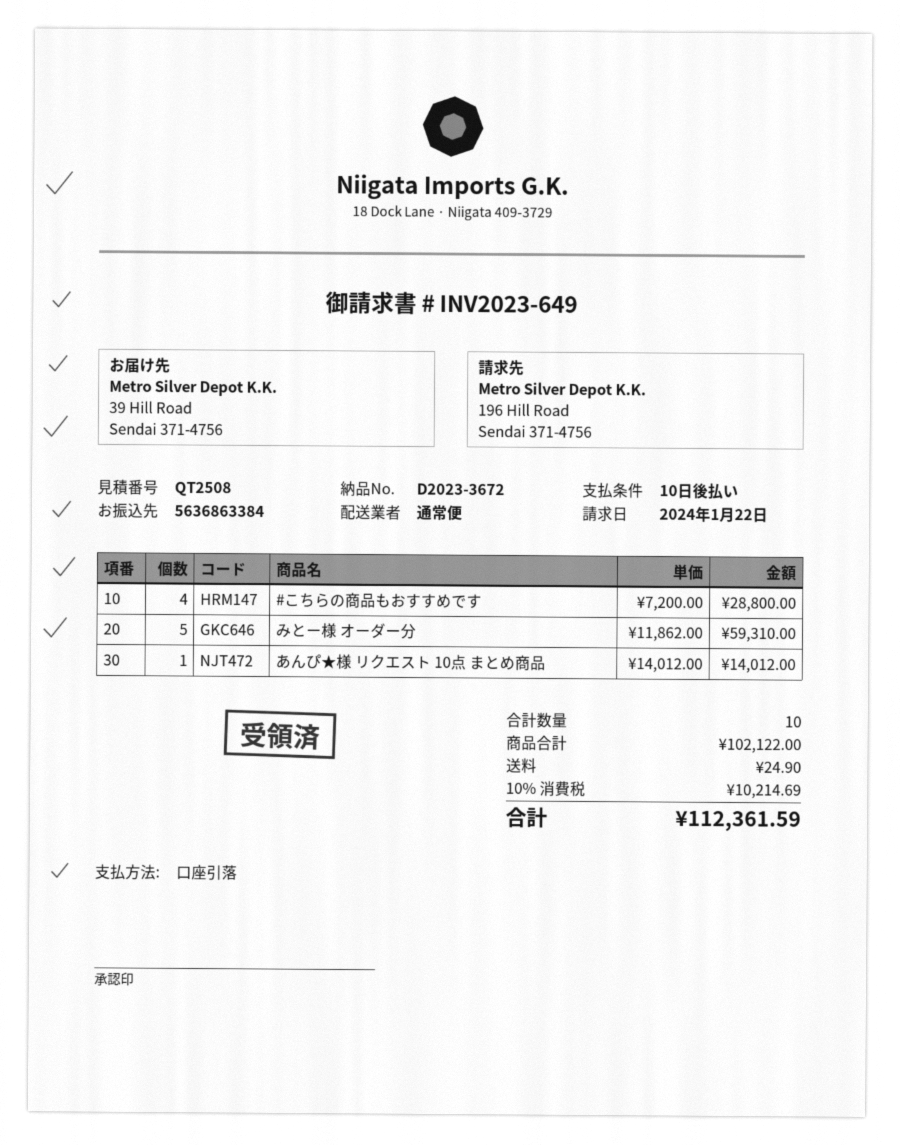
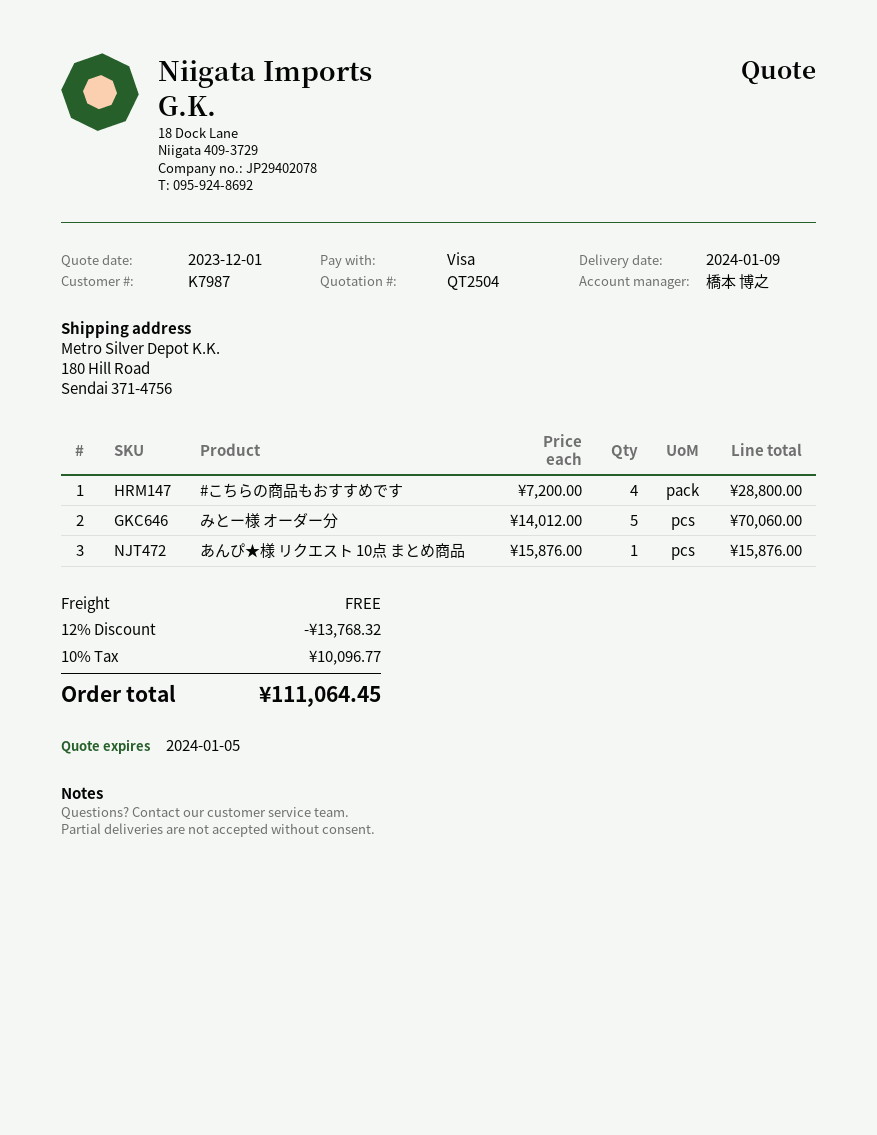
quote number: QT2508 -> QT2504
payment method: direct debit -> Visa
ship to: 39 Hill Road, Sendai 371-4756 -> 180 Hill Road, Sendai 371-4756
みとー様 オーダー分: 5 x 11862.00 = 59310.00 -> 5 x 14012.00 = 70060.00
あんぴ★様 リクエスト 10点 まとめ商品: 1 x 14012.00 = 14012.00 -> 1 x 15876.00 = 15876.00
discount: none -> 12% = 13768.32
shipping: 24.90 -> 0.00
tax: 10% = 10214.69 -> 10% = 10096.77
total: 112361.59 -> 111064.45

